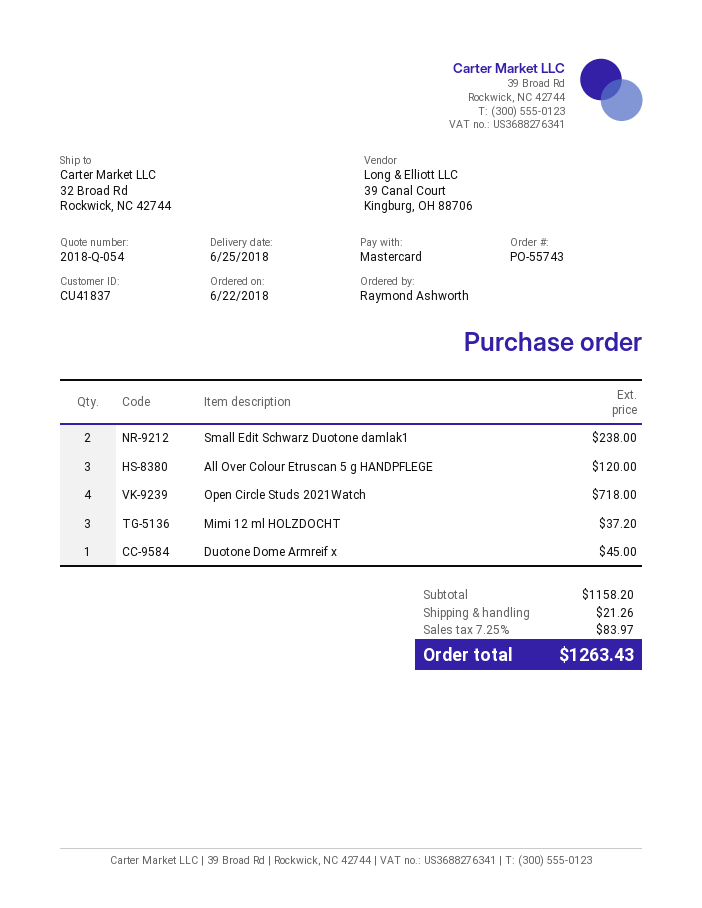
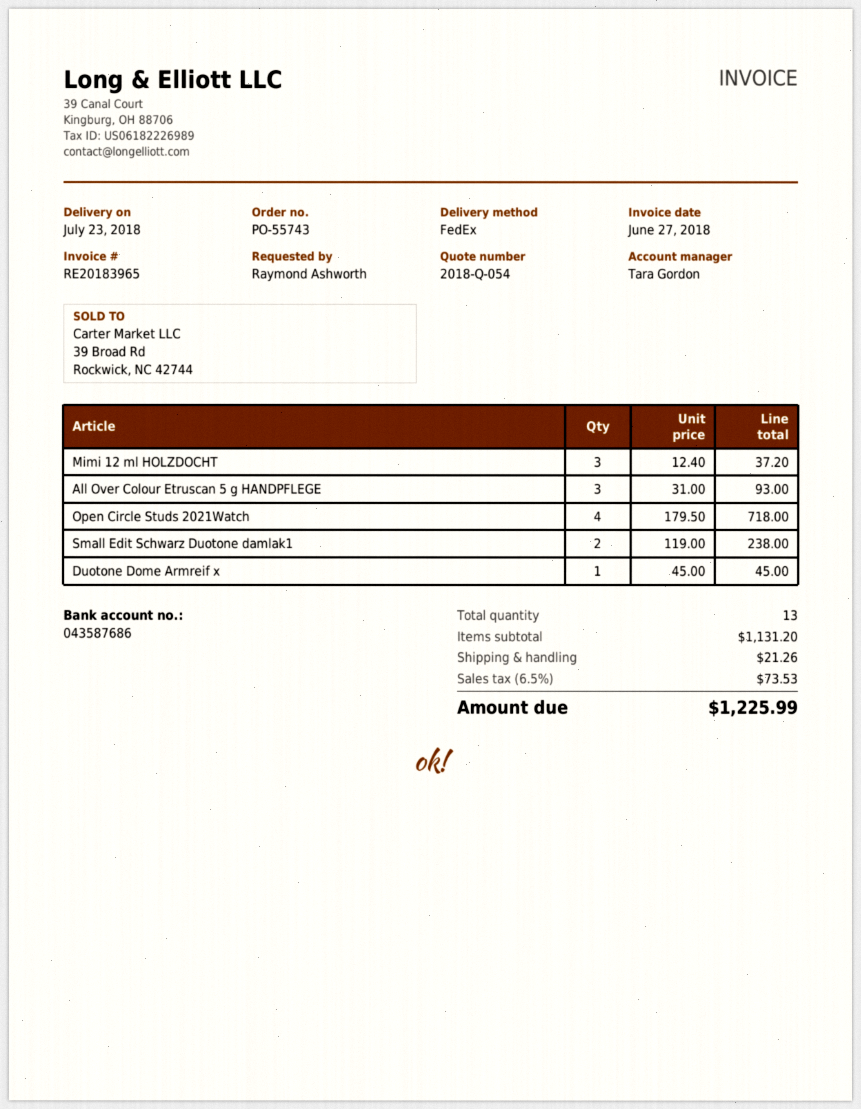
delivery date: 2018-06-25 -> 2018-07-23
All Over Colour Etruscan 5 g HANDPFLEGE: 3 for 120.00 -> 3 for 93.00
subtotal: 1158.20 -> 1131.20
tax: 7.25% = 83.97 -> 6.5% = 73.53
total: 1263.43 -> 1225.99

